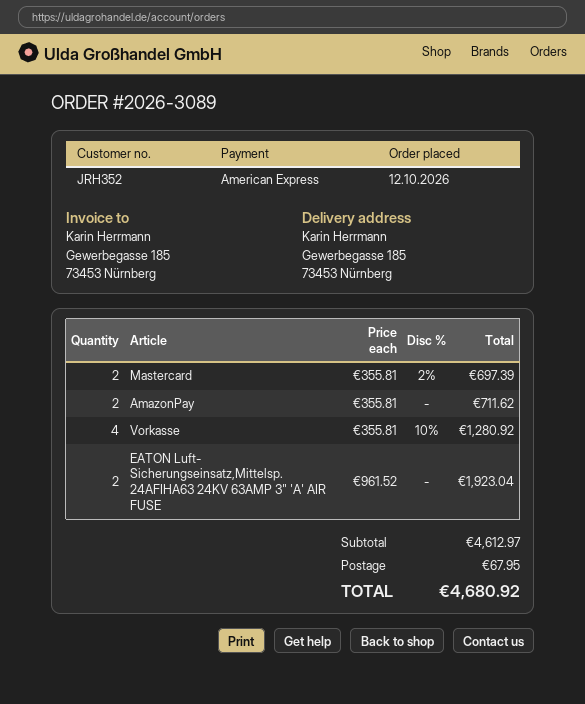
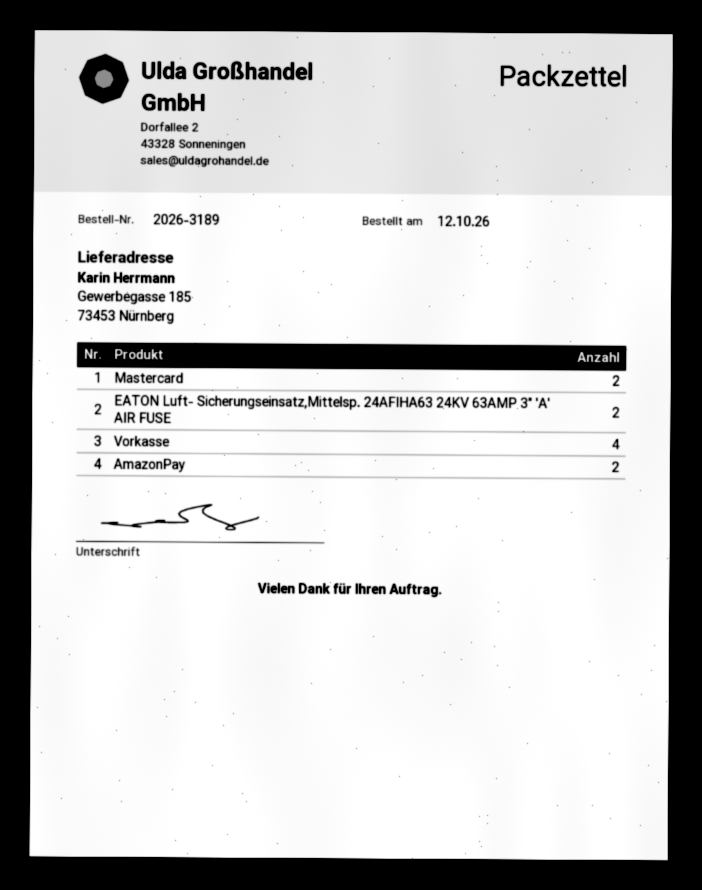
order number: 2026-3089 -> 2026-3189

